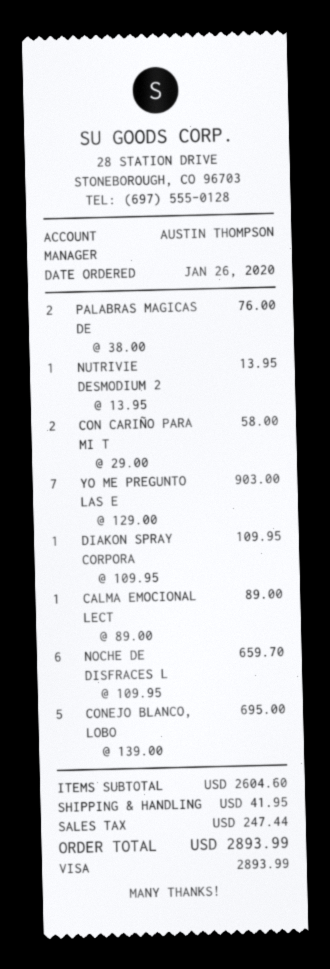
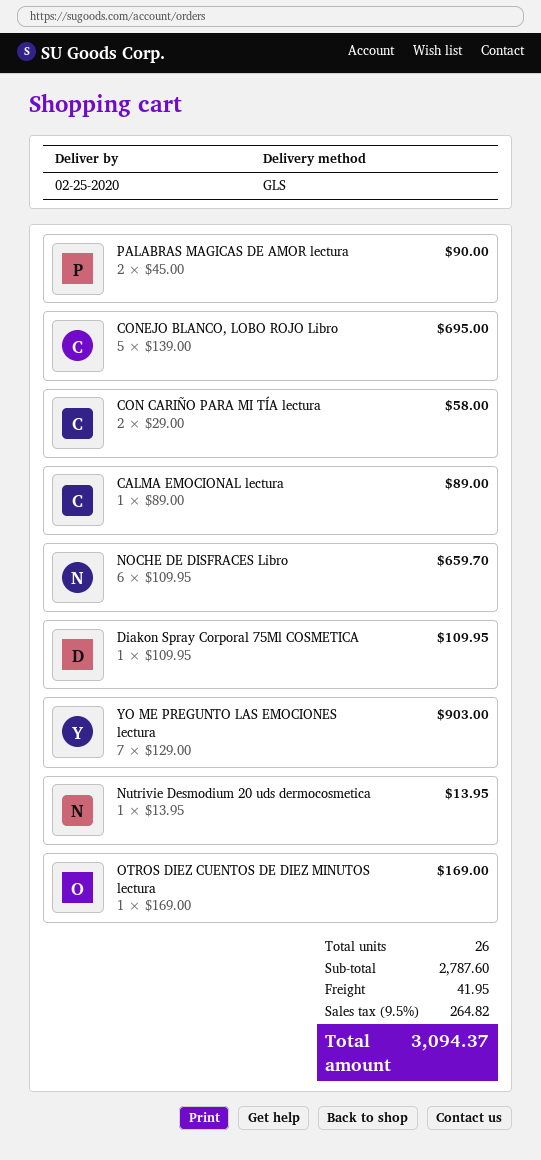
PALABRAS MAGICAS DE: 2 x 38.00 = 76.00 -> 2 x 45.00 = 90.00
OTROS DIEZ CUENTOS DE DIEZ MINUTOS lectura: none -> 1 x 169.00 = 169.00
subtotal: 2604.60 -> 2787.60
tax: 247.44 -> 264.82
total: 2893.99 -> 3094.37

